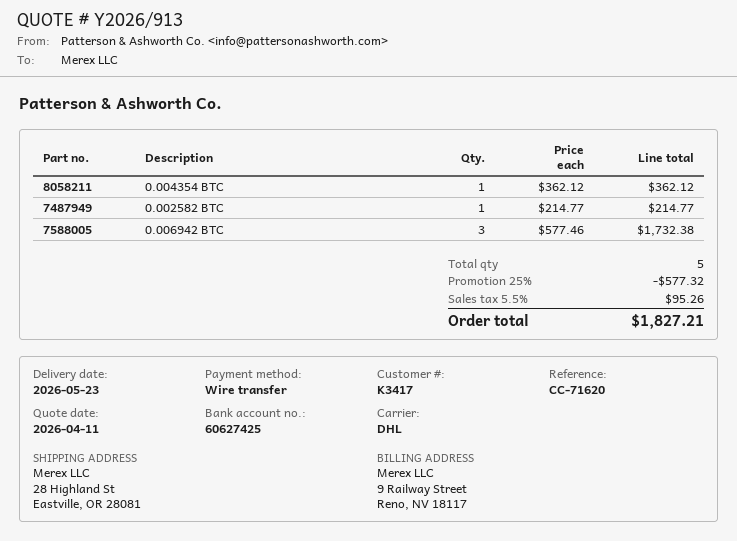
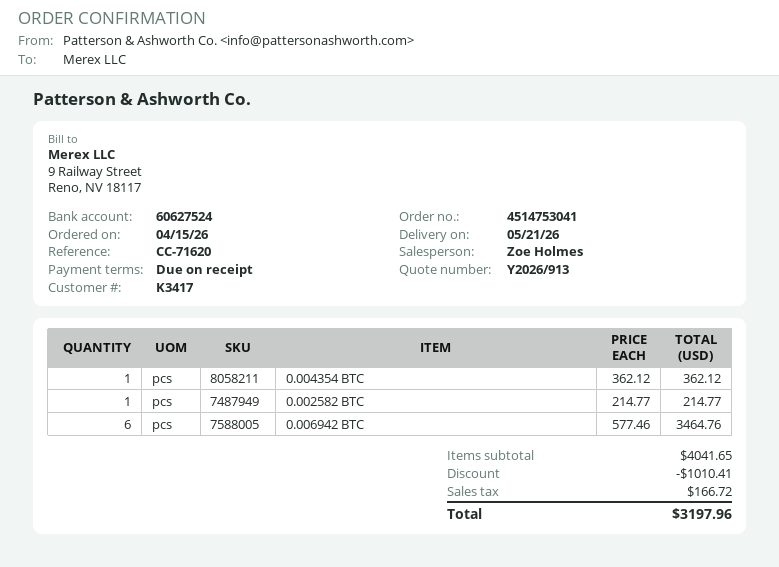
delivery date: 2026-05-23 -> 2026-05-21
bank account: 60627425 -> 60627524
0.006942 BTC: 3 x 577.46 = 1732.38 -> 6 x 577.46 = 3464.76
discount: 577.32 -> 1010.41
tax: 95.26 -> 166.72
total: 1827.21 -> 3197.96

